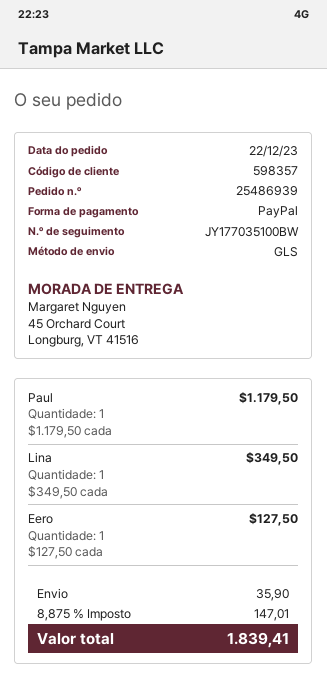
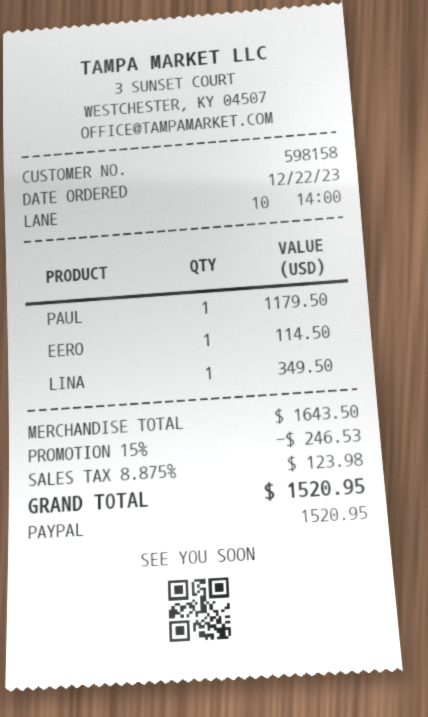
customer number: 598357 -> 598158
Eero: 1 for 127.50 -> 1 for 114.50
discount: none -> 15% = 246.53
shipping: 35.90 -> none
tax: 8.875% = 147.01 -> 8.875% = 123.98
total: 1839.41 -> 1520.95

